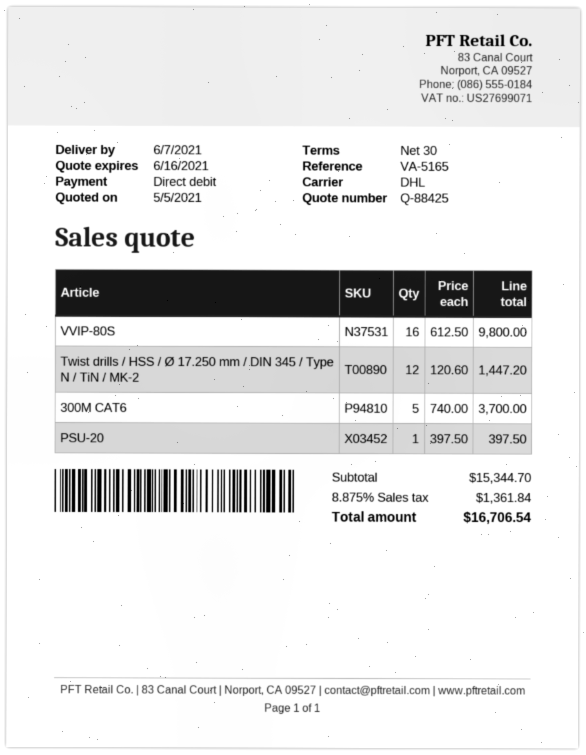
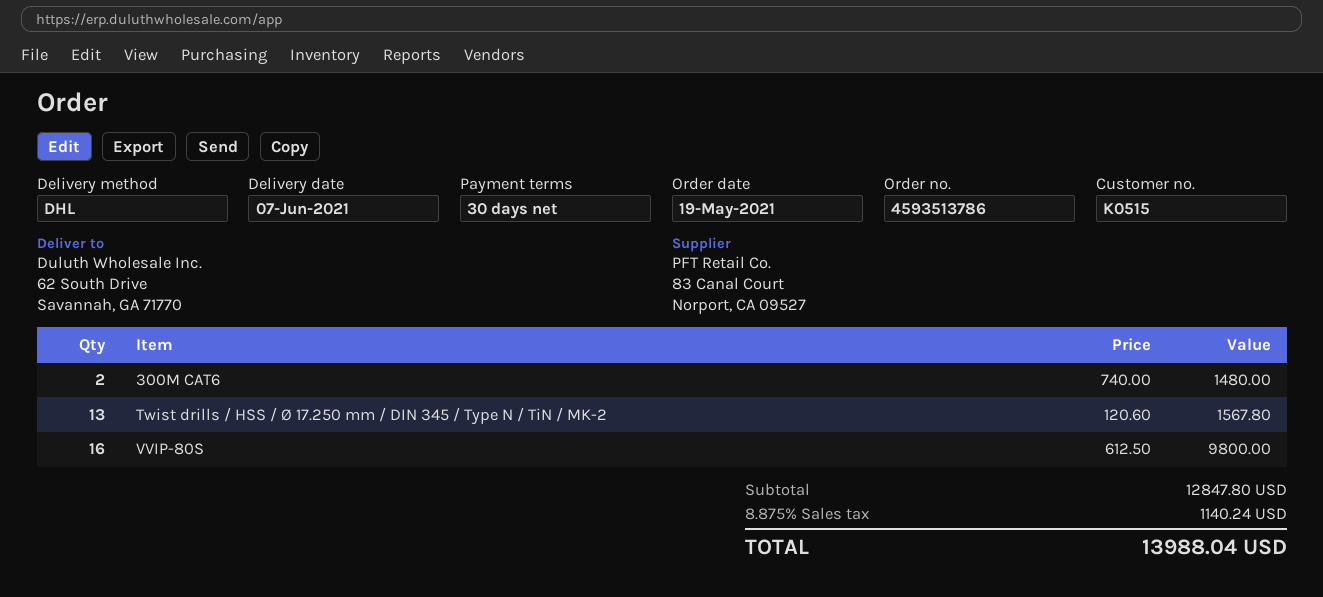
Twist drills / HSS / Ø 17.250 mm / DIN 345 / Type N / TiN / MK-2: 12 x 120.60 = 1447.20 -> 13 x 120.60 = 1567.80
300M CAT6: 5 x 740.00 = 3700.00 -> 2 x 740.00 = 1480.00
PSU-20: 1 x 397.50 = 397.50 -> none
subtotal: 15344.70 -> 12847.80
tax: 8.875% = 1361.84 -> 8.875% = 1140.24
total: 16706.54 -> 13988.04

